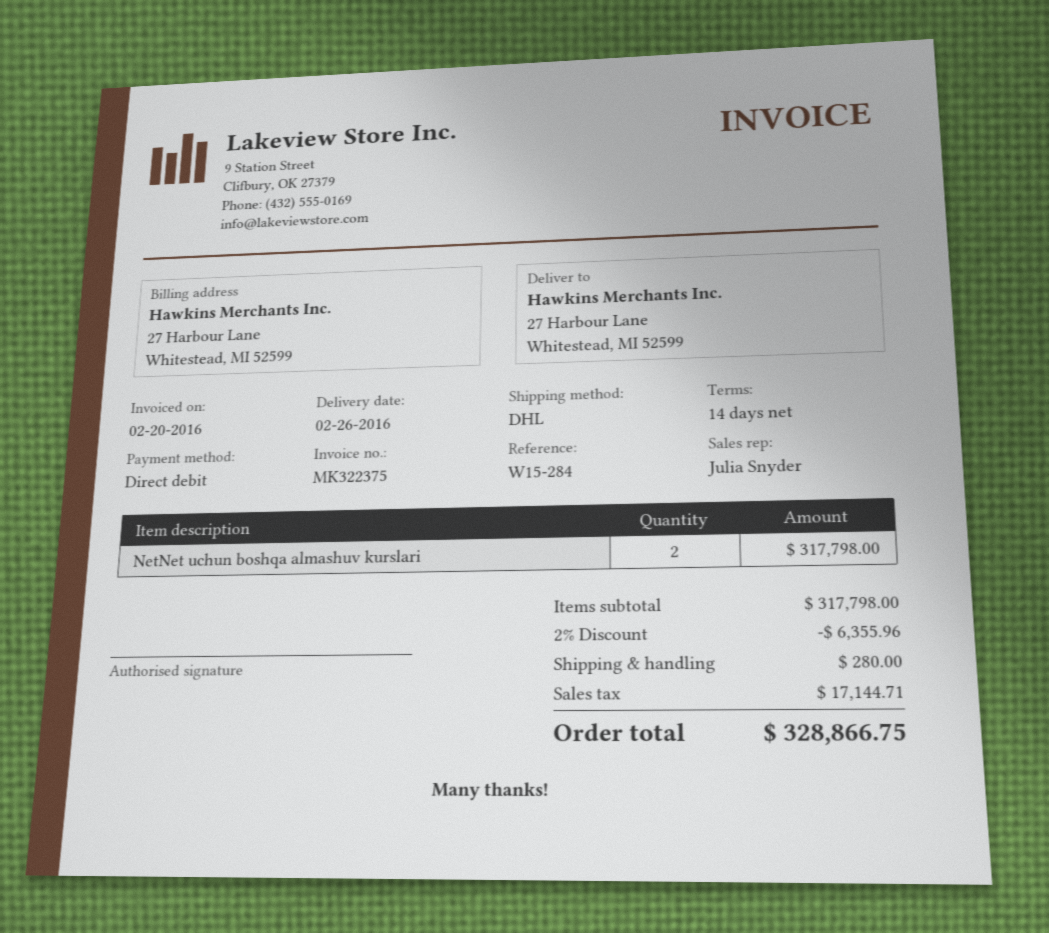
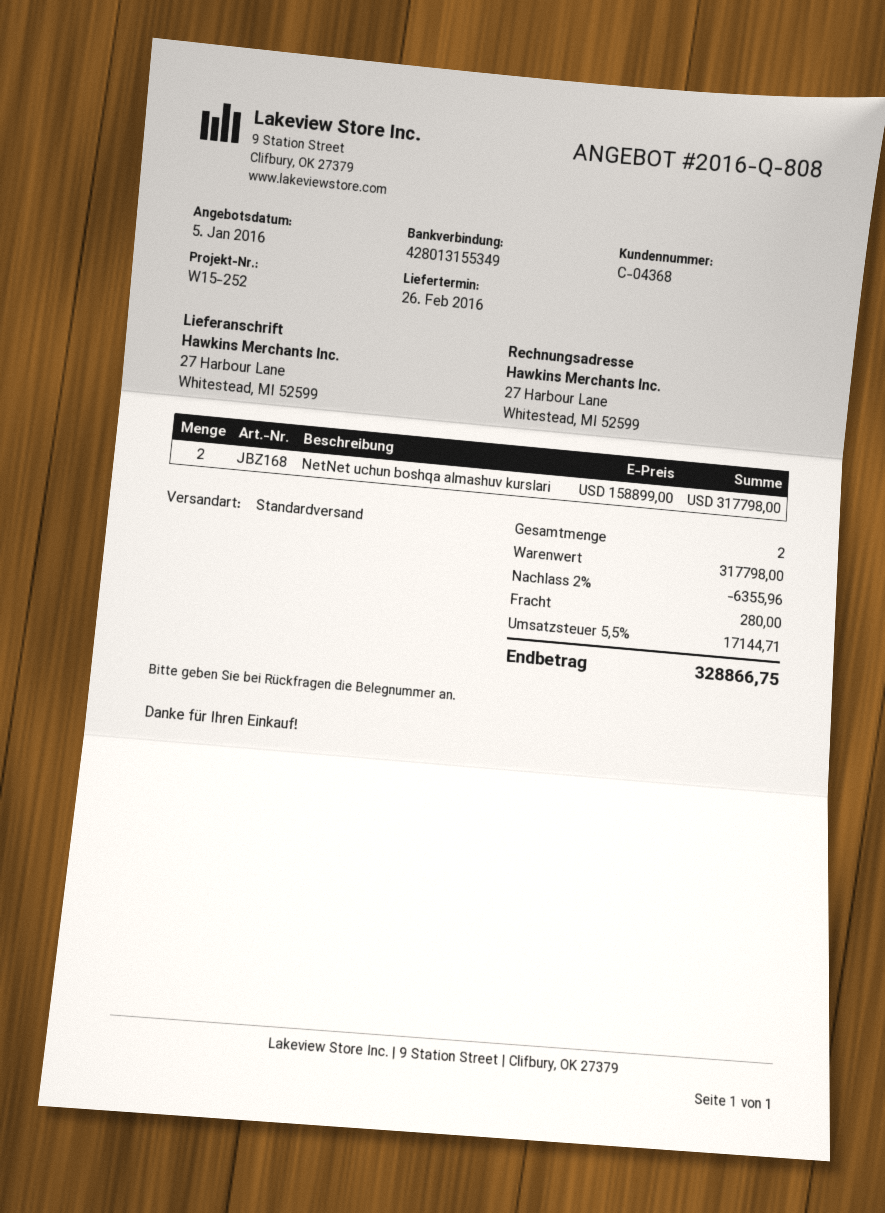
reference: W15-284 -> W15-252
shipping method: DHL -> standard

